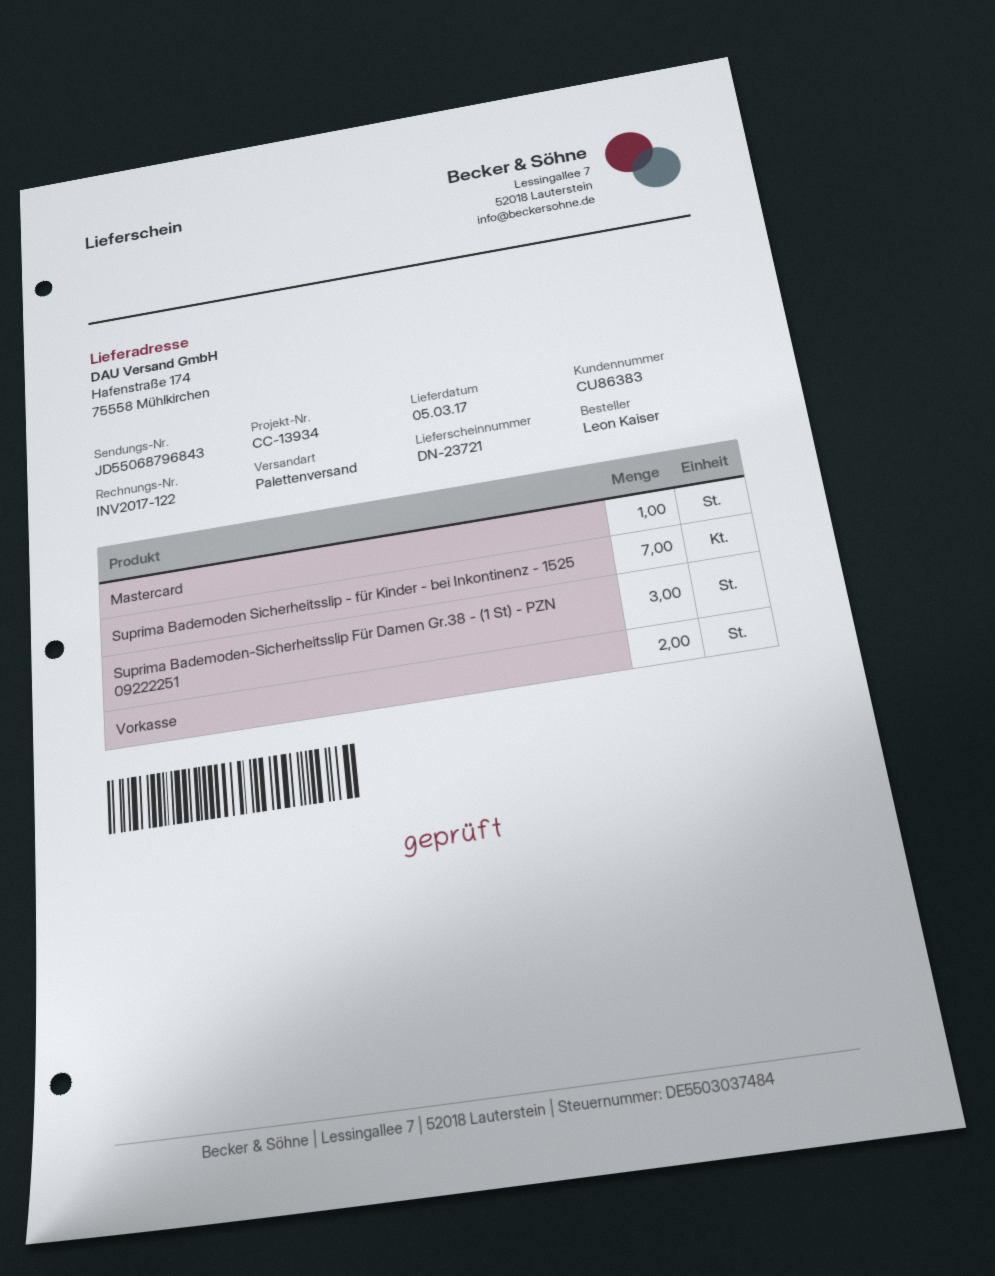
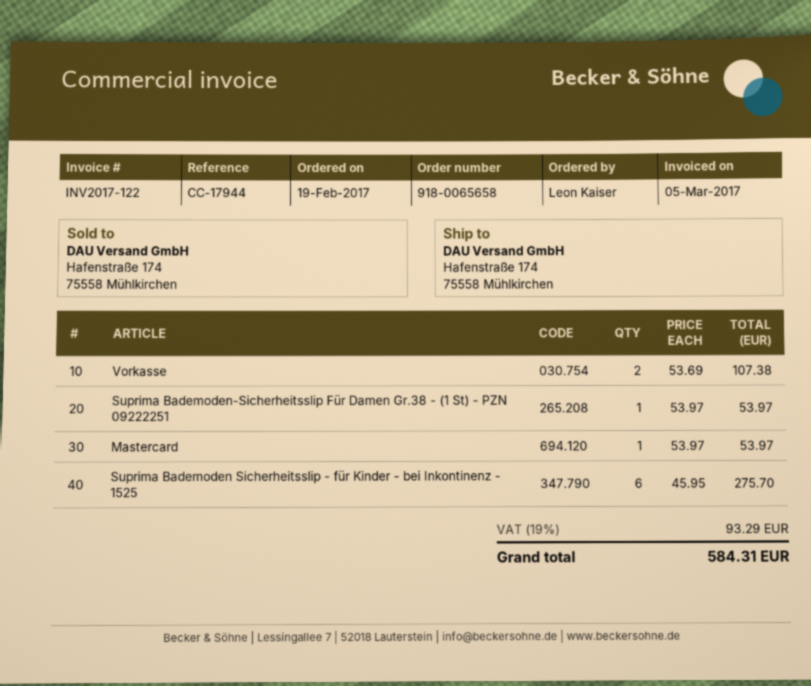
reference: CC-13934 -> CC-17944
Suprima Bademoden Sicherheitsslip - für Kinder - bei Inkontinenz - 1525: 7 -> 6
Suprima Bademoden-Sicherheitsslip Für Damen Gr.38 - (1 St) - PZN 09222251: 3 -> 1

